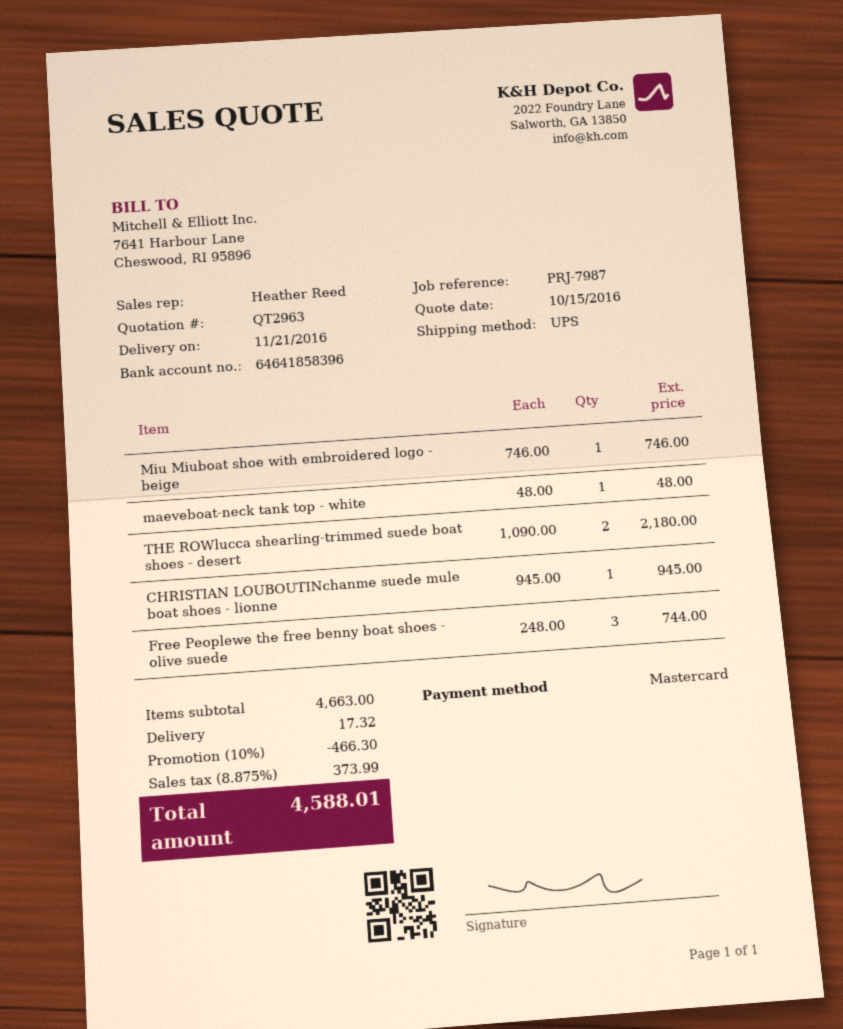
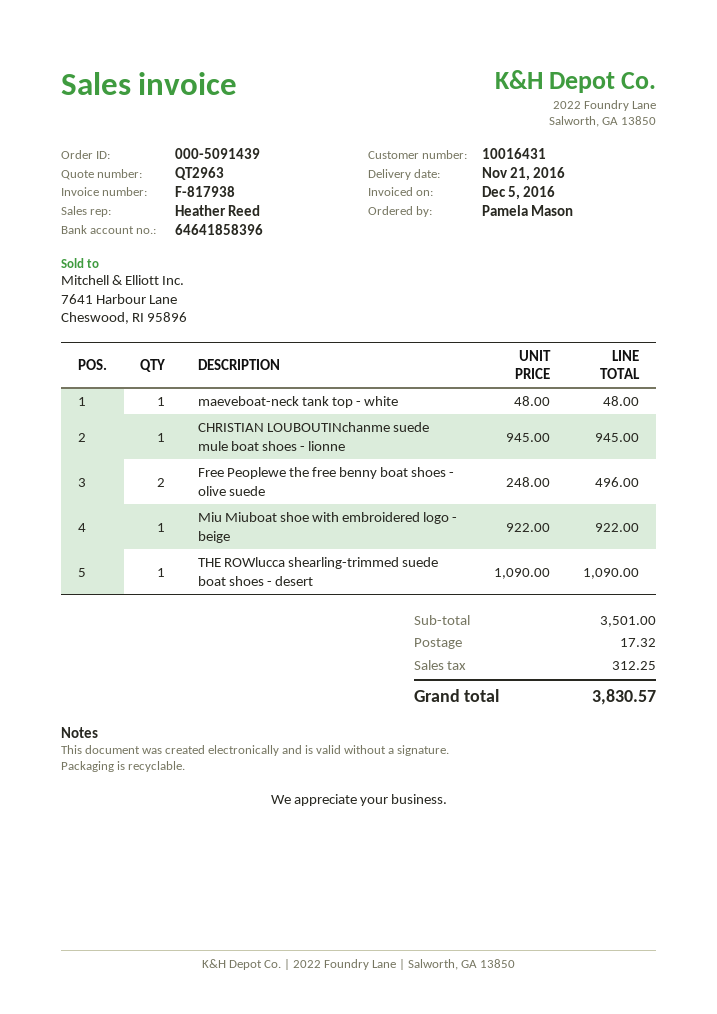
Miu Miuboat shoe with embroidered logo - beige: 1 x 746.00 = 746.00 -> 1 x 922.00 = 922.00
THE ROWlucca shearling-trimmed suede boat shoes - desert: 2 x 1090.00 = 2180.00 -> 1 x 1090.00 = 1090.00
Free Peoplewe the free benny boat shoes - olive suede: 3 x 248.00 = 744.00 -> 2 x 248.00 = 496.00
subtotal: 4663.00 -> 3501.00
discount: 10% = 466.30 -> none
tax: 373.99 -> 312.25
total: 4588.01 -> 3830.57

